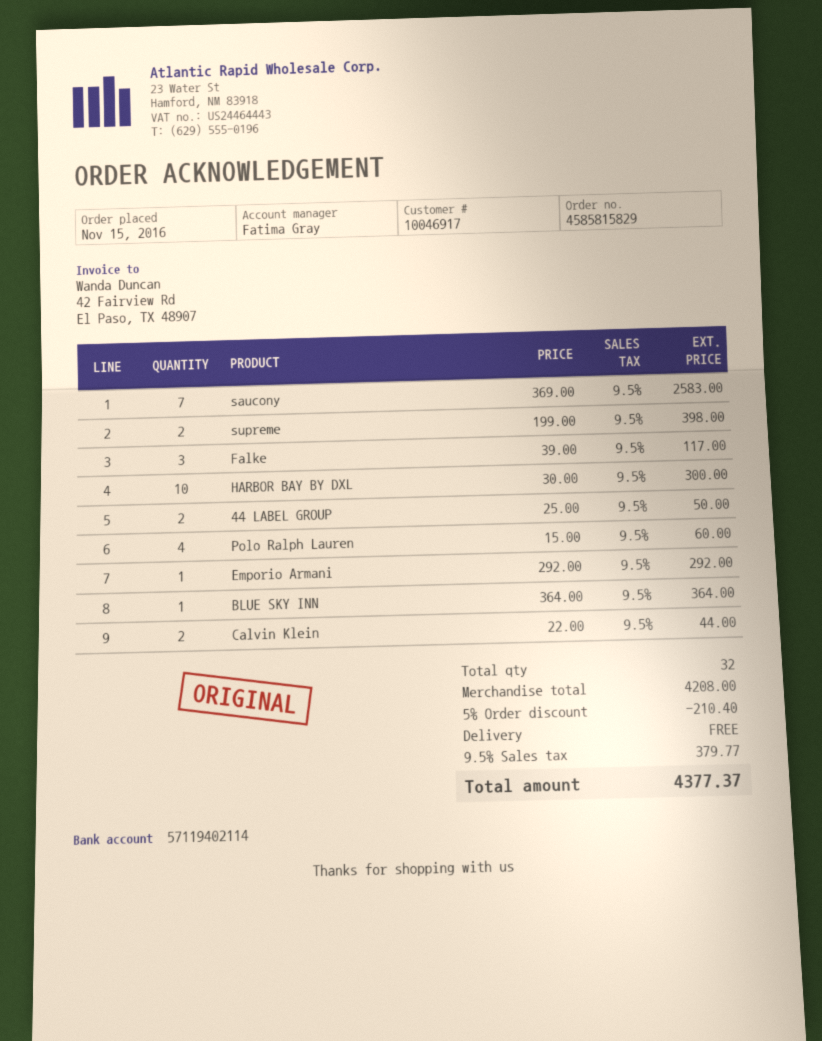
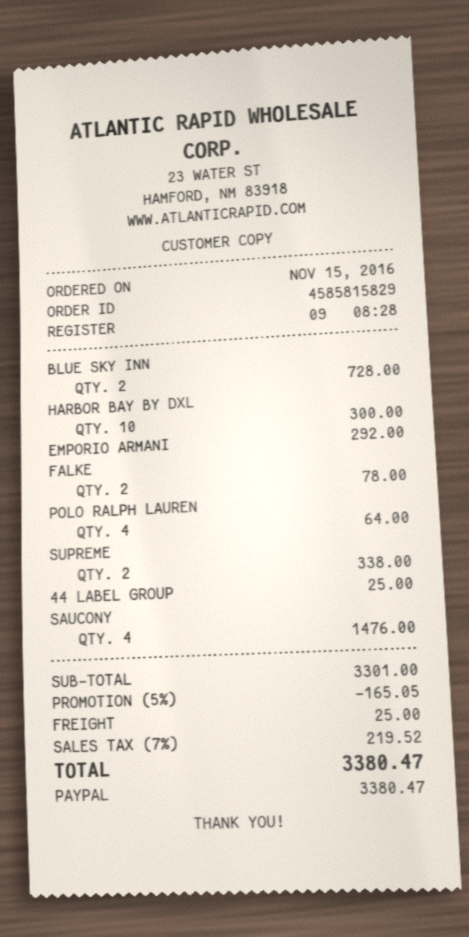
saucony: 7 for 2583.00 -> 4 for 1476.00
supreme: 2 for 398.00 -> 2 for 338.00
Falke: 3 for 117.00 -> 2 for 78.00
44 LABEL GROUP: 2 for 50.00 -> 1 for 25.00
Polo Ralph Lauren: 4 for 60.00 -> 4 for 64.00
BLUE SKY INN: 1 for 364.00 -> 2 for 728.00
Calvin Klein: 2 for 44.00 -> none
subtotal: 4208.00 -> 3301.00
discount: 5% = 210.40 -> 5% = 165.05
shipping: 0.00 -> 25.00
tax: 9.5% = 379.77 -> 7% = 219.52
total: 4377.37 -> 3380.47

